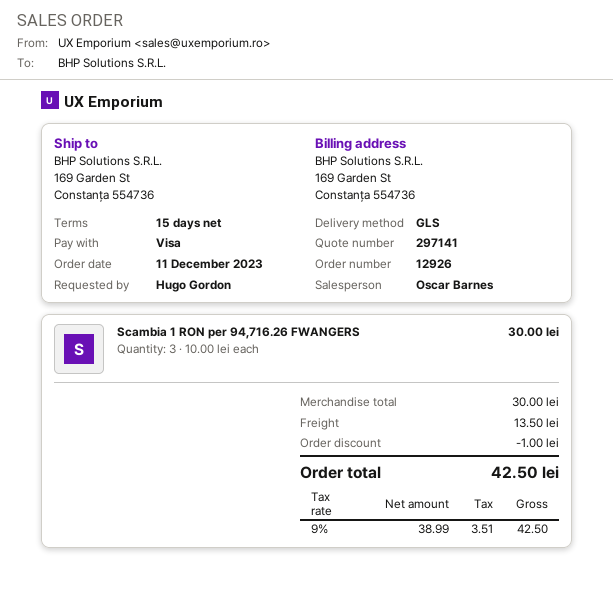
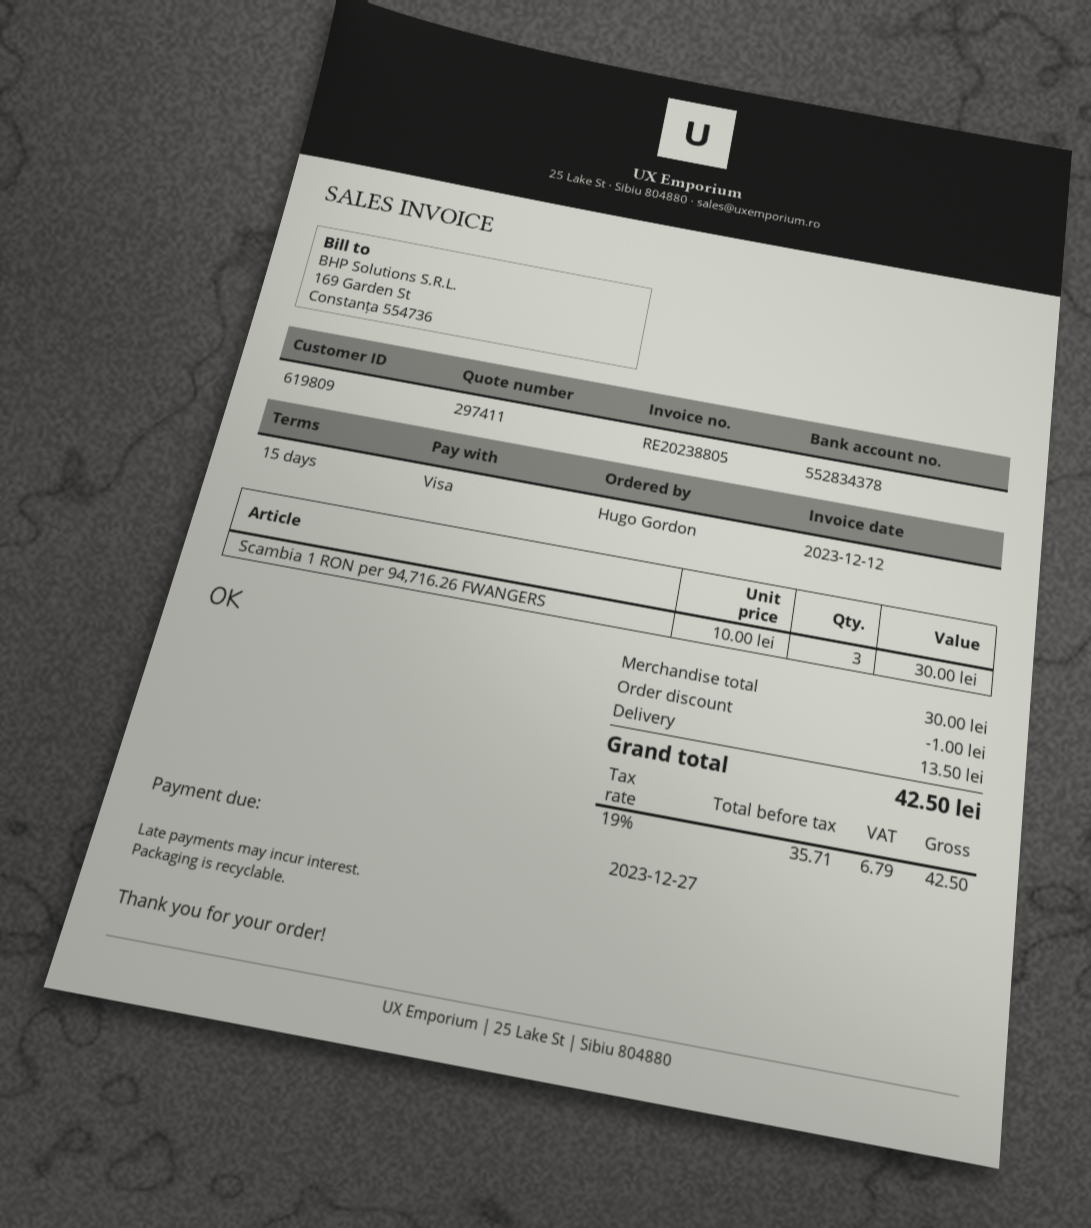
quote number: 297141 -> 297411
net: 38.99 -> 35.71
tax: 9% = 3.51 -> 19% = 6.79

